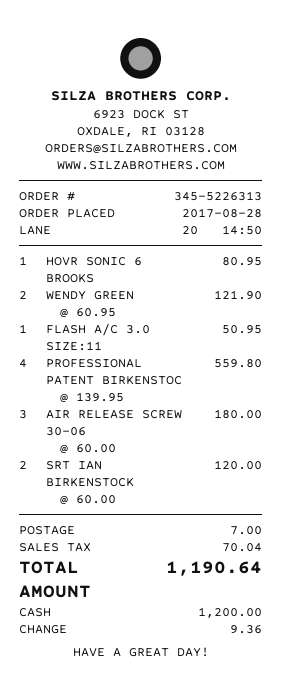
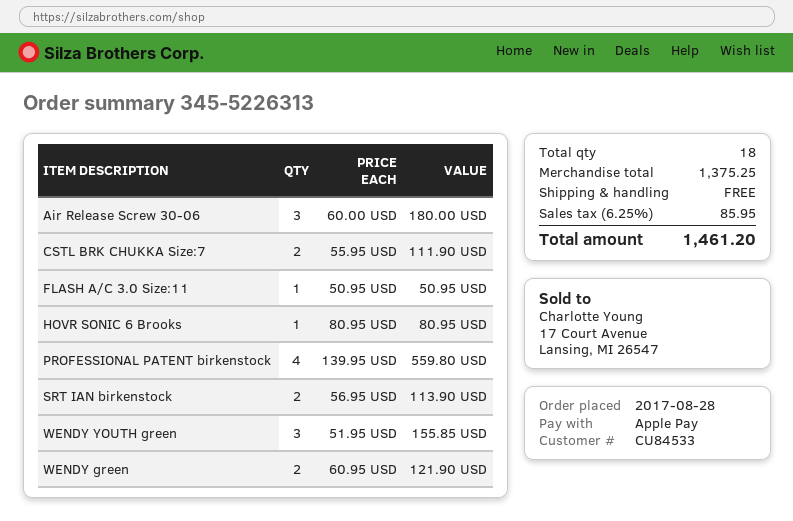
payment method: cash -> Apple Pay
SRT IAN BIRKENSTOCK: 2 x 60.00 = 120.00 -> 2 x 56.95 = 113.90
CSTL BRK CHUKKA Size:7: none -> 2 x 55.95 = 111.90
WENDY YOUTH green: none -> 3 x 51.95 = 155.85
shipping: 7.00 -> 0.00
tax: 70.04 -> 85.95
total: 1190.64 -> 1461.20

